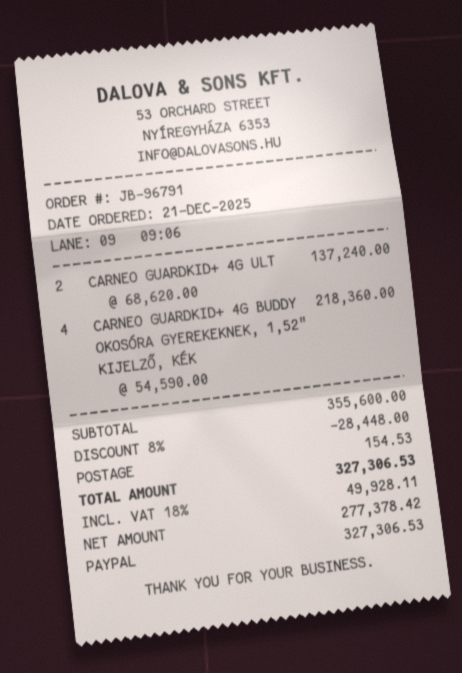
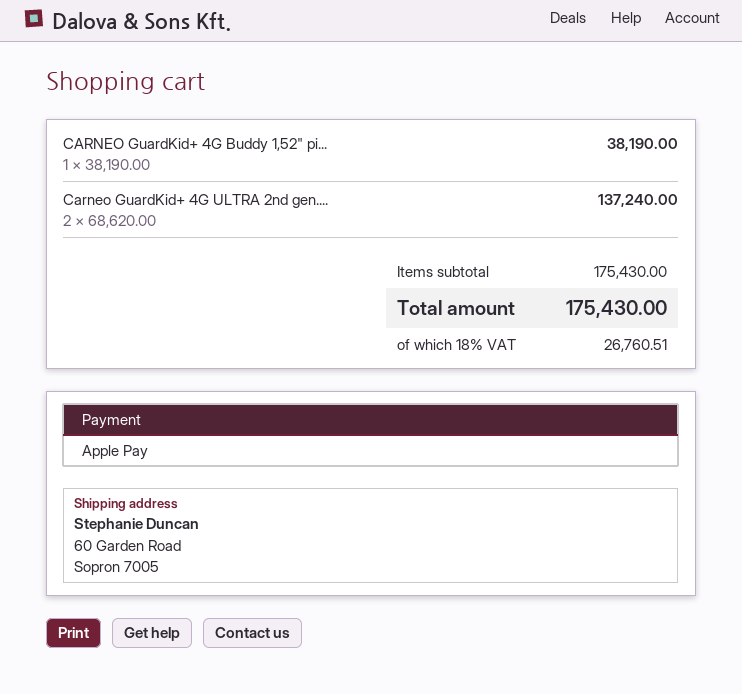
payment method: PayPal -> Apple Pay
CARNEO GUARDKID+ 4G BUDDY OKOSÓRA GYEREKEKNEK, 1,52" KIJELZŐ, KÉK: 4 x 54590.00 = 218360.00 -> none
CARNEO GuardKid+ 4G Buddy 1,52" pi...: none -> 1 x 38190.00 = 38190.00
subtotal: 355600.00 -> 175430.00
discount: 8% = 28448.00 -> none
shipping: 154.53 -> none
tax: 18% = 49928.11 -> 18% = 26760.51
total: 327306.53 -> 175430.00

